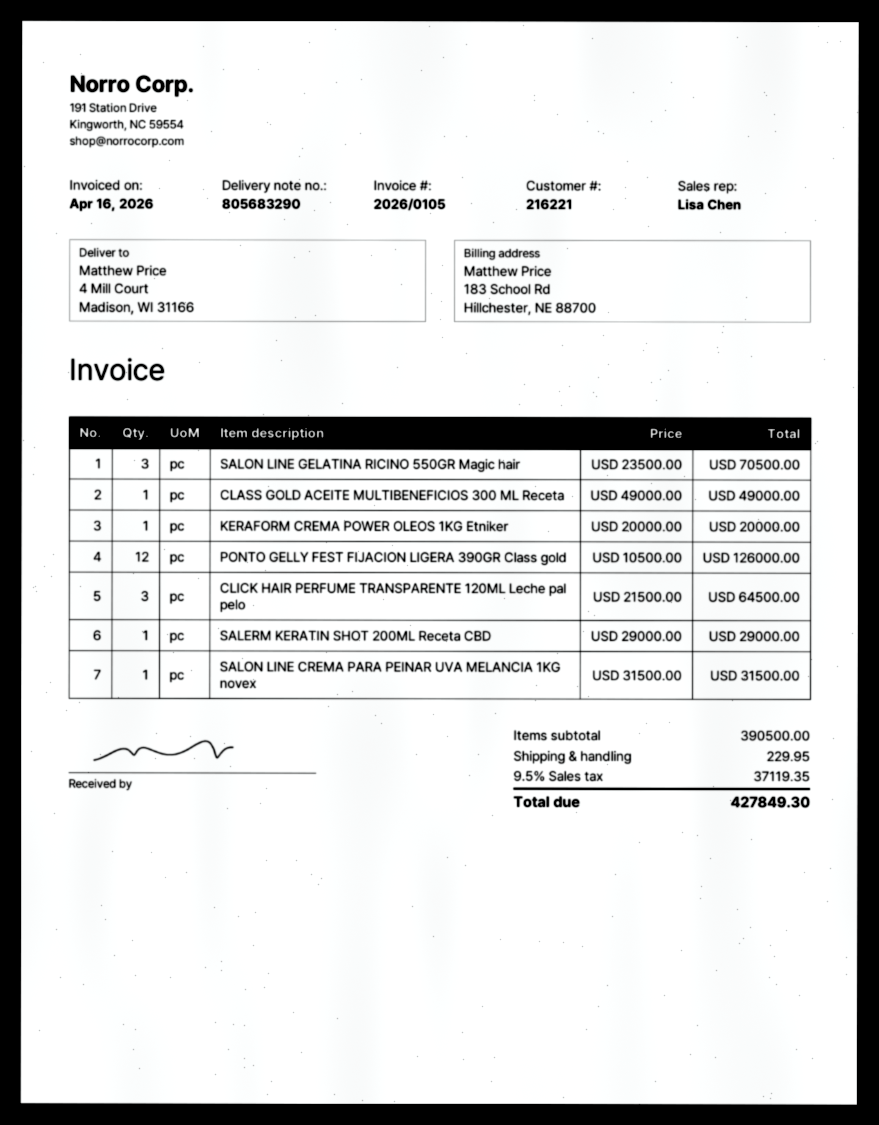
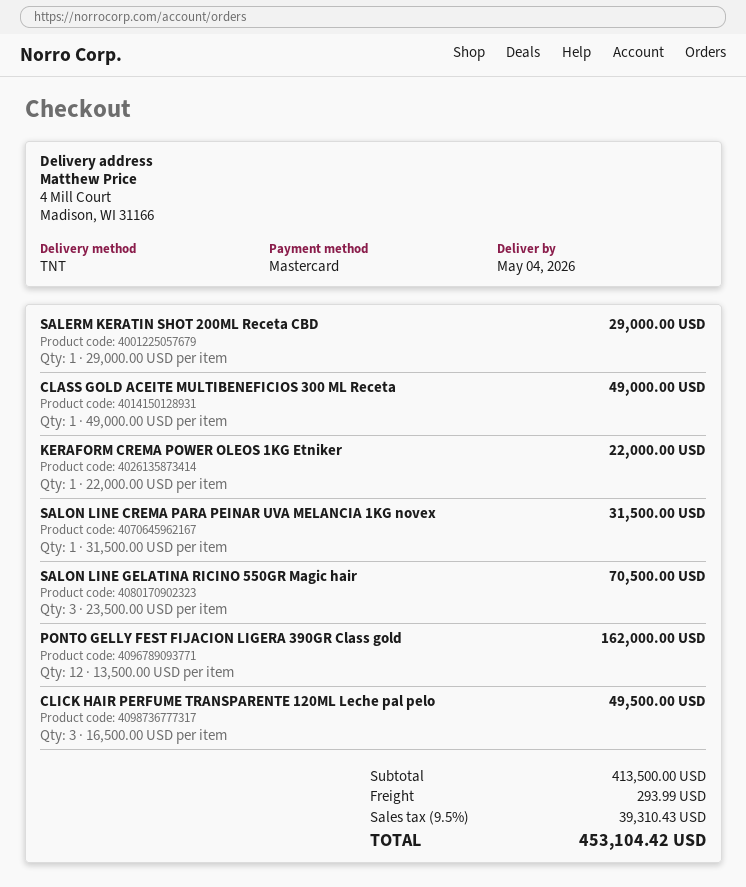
KERAFORM CREMA POWER OLEOS 1KG Etniker: 1 x 20000.00 = 20000.00 -> 1 x 22000.00 = 22000.00
PONTO GELLY FEST FIJACION LIGERA 390GR Class gold: 12 x 10500.00 = 126000.00 -> 12 x 13500.00 = 162000.00
CLICK HAIR PERFUME TRANSPARENTE 120ML Leche pal pelo: 3 x 21500.00 = 64500.00 -> 3 x 16500.00 = 49500.00
subtotal: 390500.00 -> 413500.00
shipping: 229.95 -> 293.99
tax: 9.5% = 37119.35 -> 9.5% = 39310.43
total: 427849.30 -> 453104.42

